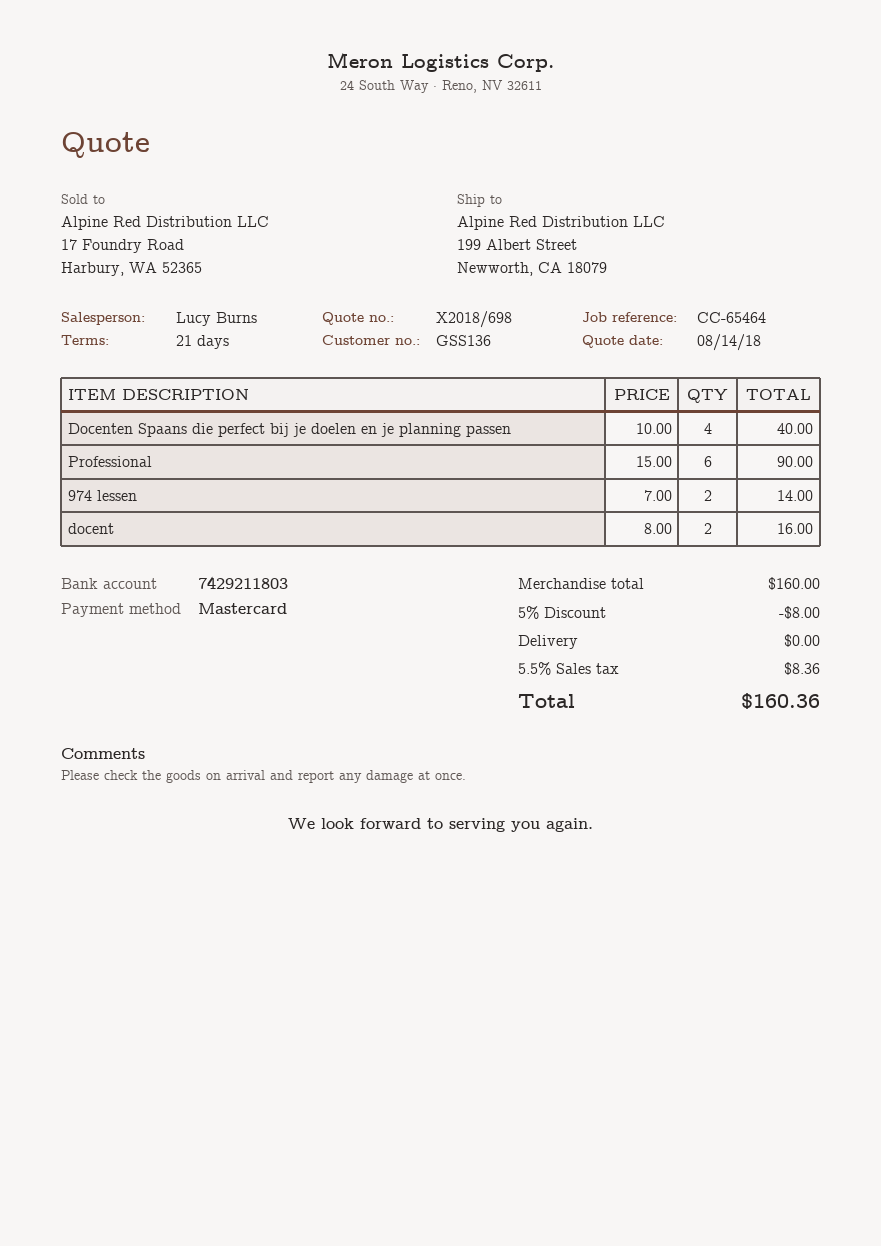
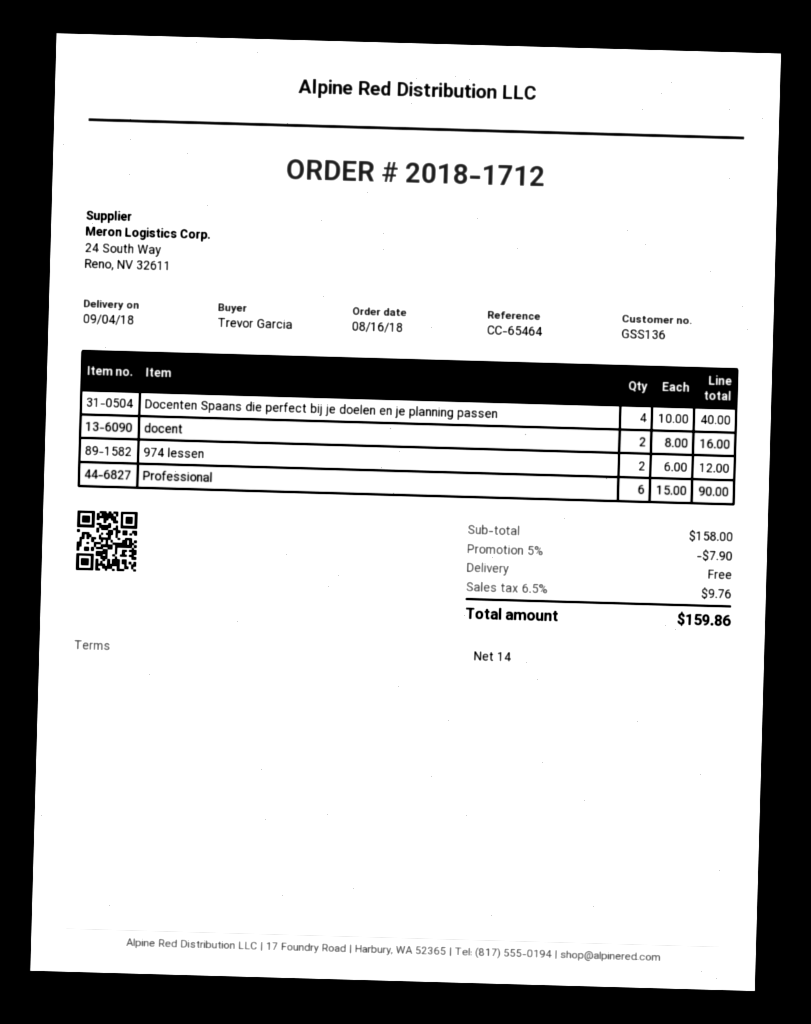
payment terms: 21 days -> 14 days
974 lessen: 2 x 7.00 = 14.00 -> 2 x 6.00 = 12.00
subtotal: 160.00 -> 158.00
discount: 5% = 8.00 -> 5% = 7.90
tax: 5.5% = 8.36 -> 6.5% = 9.76
total: 160.36 -> 159.86

